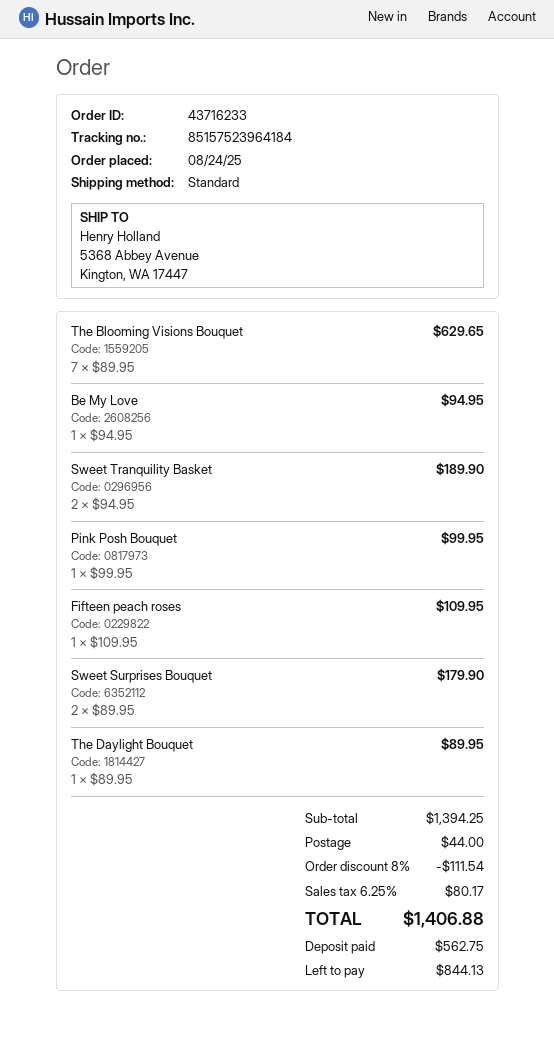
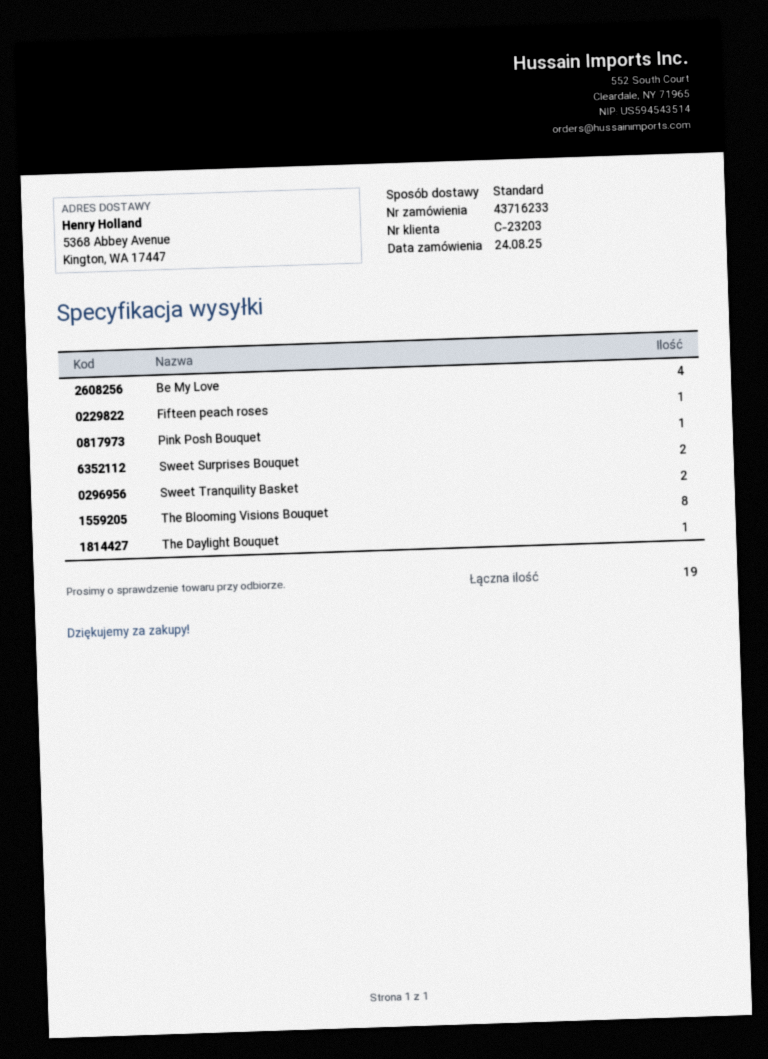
The Blooming Visions Bouquet: 7 -> 8
Be My Love: 1 -> 4

